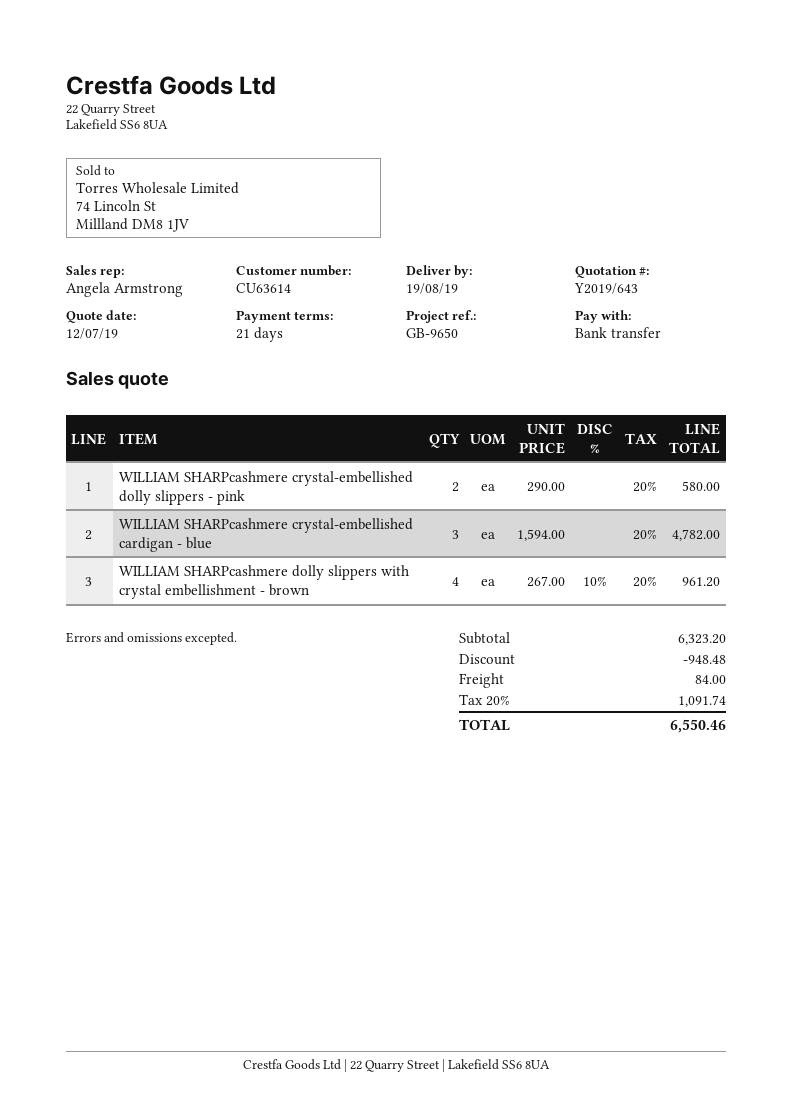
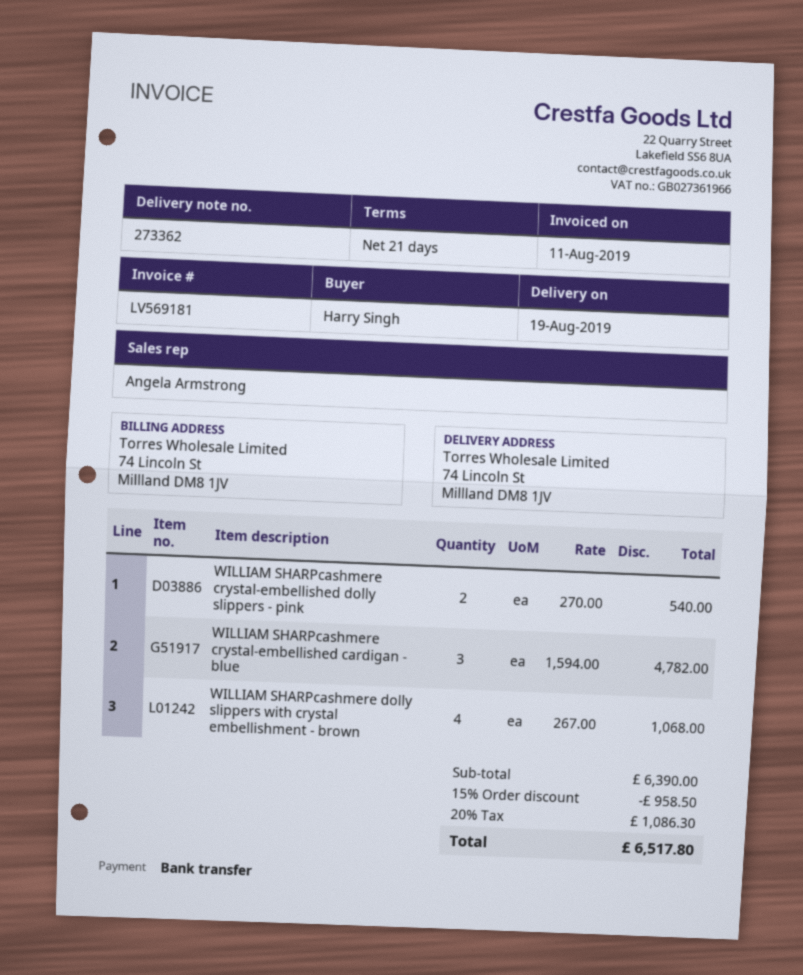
WILLIAM SHARPcashmere crystal-embellished dolly slippers - pink: 2 x 290.00 = 580.00 -> 2 x 270.00 = 540.00
WILLIAM SHARPcashmere dolly slippers with crystal embellishment - brown: 4 x 267.00 - 10% = 961.20 -> 4 x 267.00 = 1068.00
subtotal: 6323.20 -> 6390.00
discount: 948.48 -> 958.50
shipping: 84.00 -> none
tax: 20% = 1091.74 -> 20% = 1086.30
total: 6550.46 -> 6517.80

